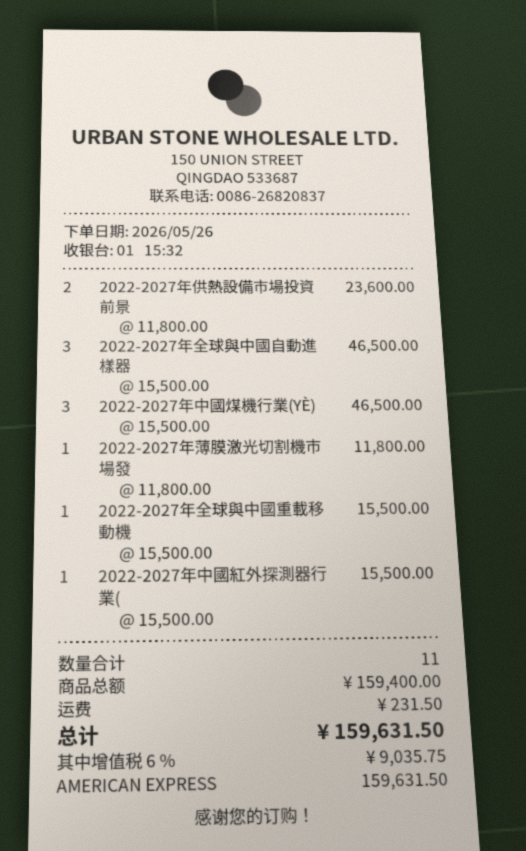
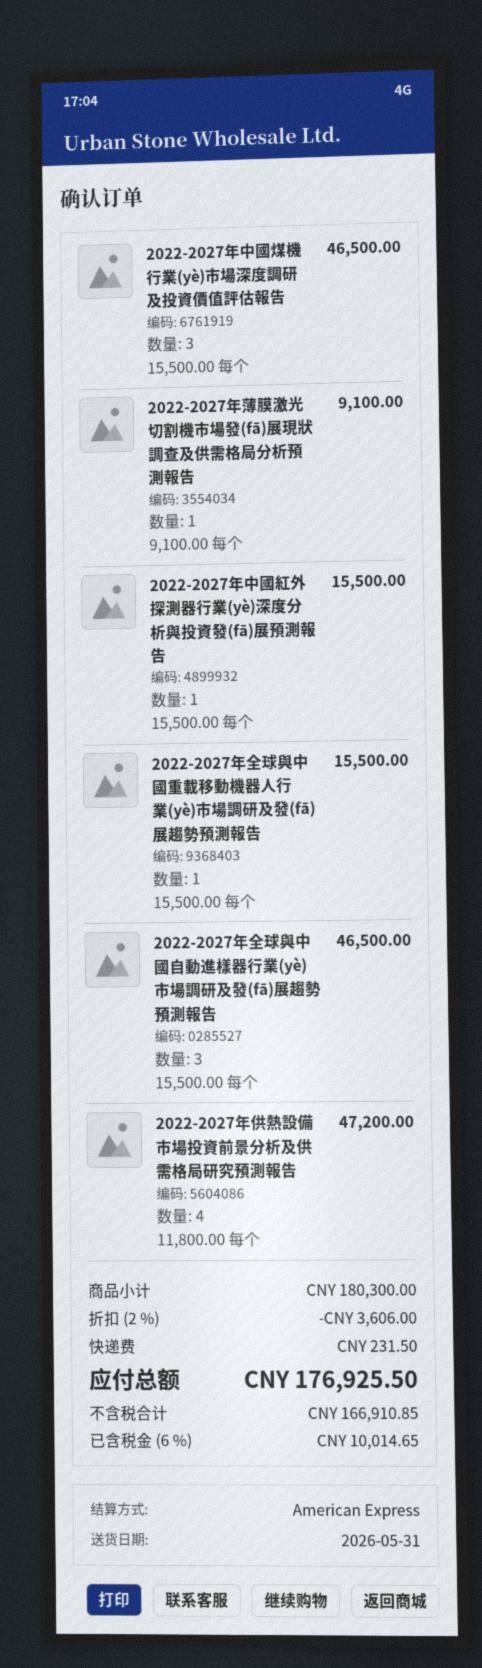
2022-2027年供熱設備市場投資前景: 2 x 11800.00 = 23600.00 -> 4 x 11800.00 = 47200.00
2022-2027年薄膜激光切割機市場發: 1 x 11800.00 = 11800.00 -> 1 x 9100.00 = 9100.00
subtotal: 159400.00 -> 180300.00
discount: none -> 2% = 3606.00
tax: 6% = 9035.75 -> 6% = 10014.65
total: 159631.50 -> 176925.50

